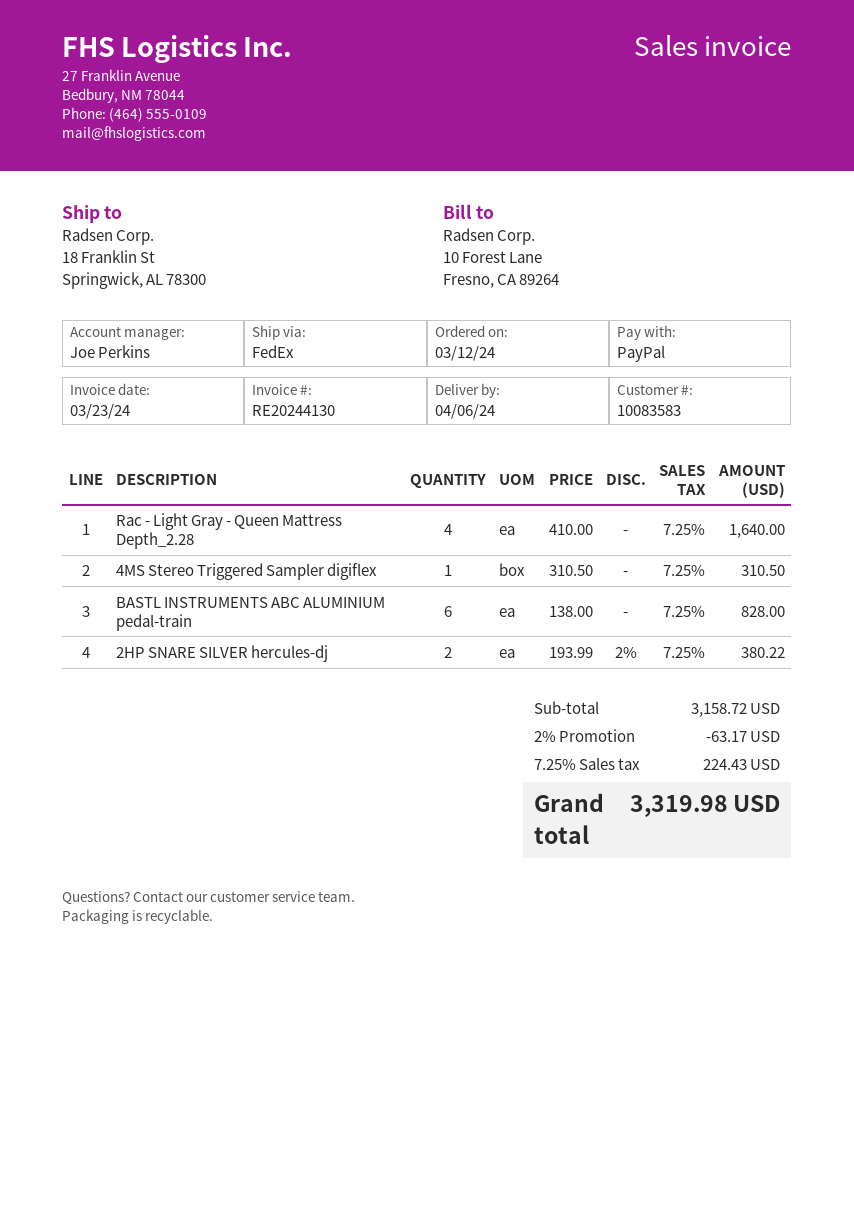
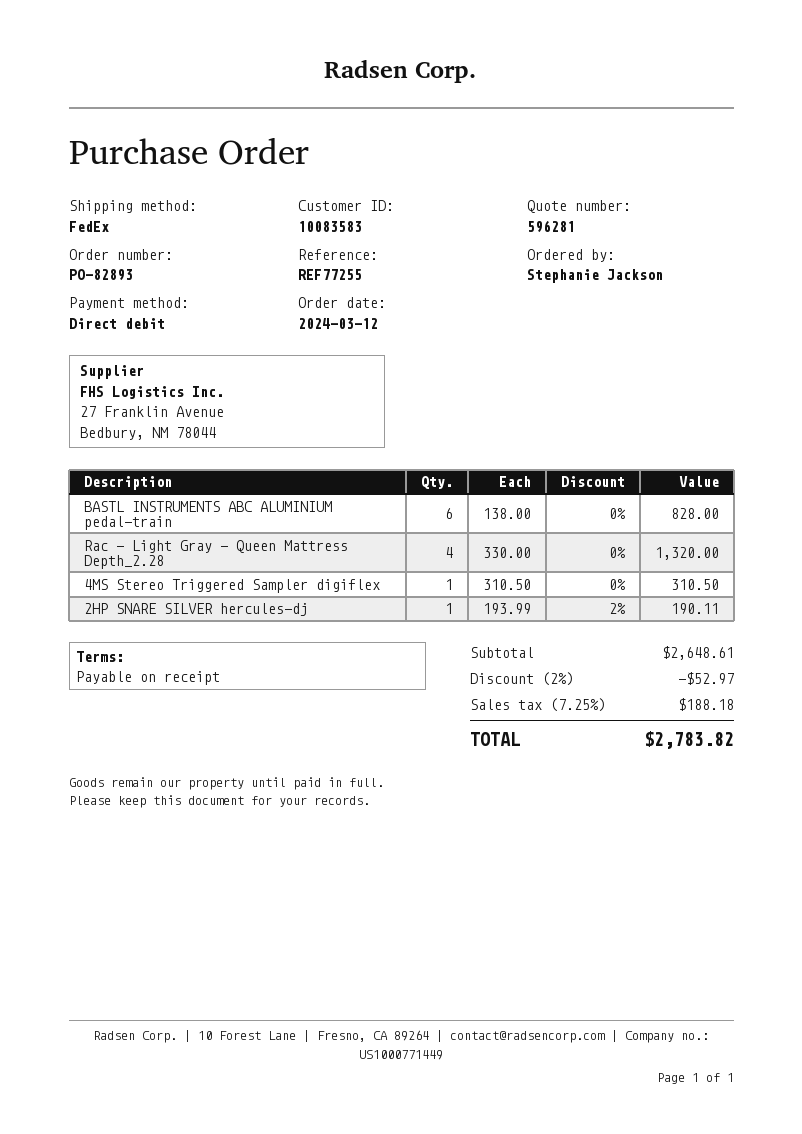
payment method: PayPal -> direct debit
Rac - Light Gray - Queen Mattress Depth_2.28: 4 x 410.00 = 1640.00 -> 4 x 330.00 = 1320.00
2HP SNARE SILVER hercules-dj: 2 x 193.99 - 2% = 380.22 -> 1 x 193.99 - 2% = 190.11
subtotal: 3158.72 -> 2648.61
discount: 2% = 63.17 -> 2% = 52.97
tax: 7.25% = 224.43 -> 7.25% = 188.18
total: 3319.98 -> 2783.82

